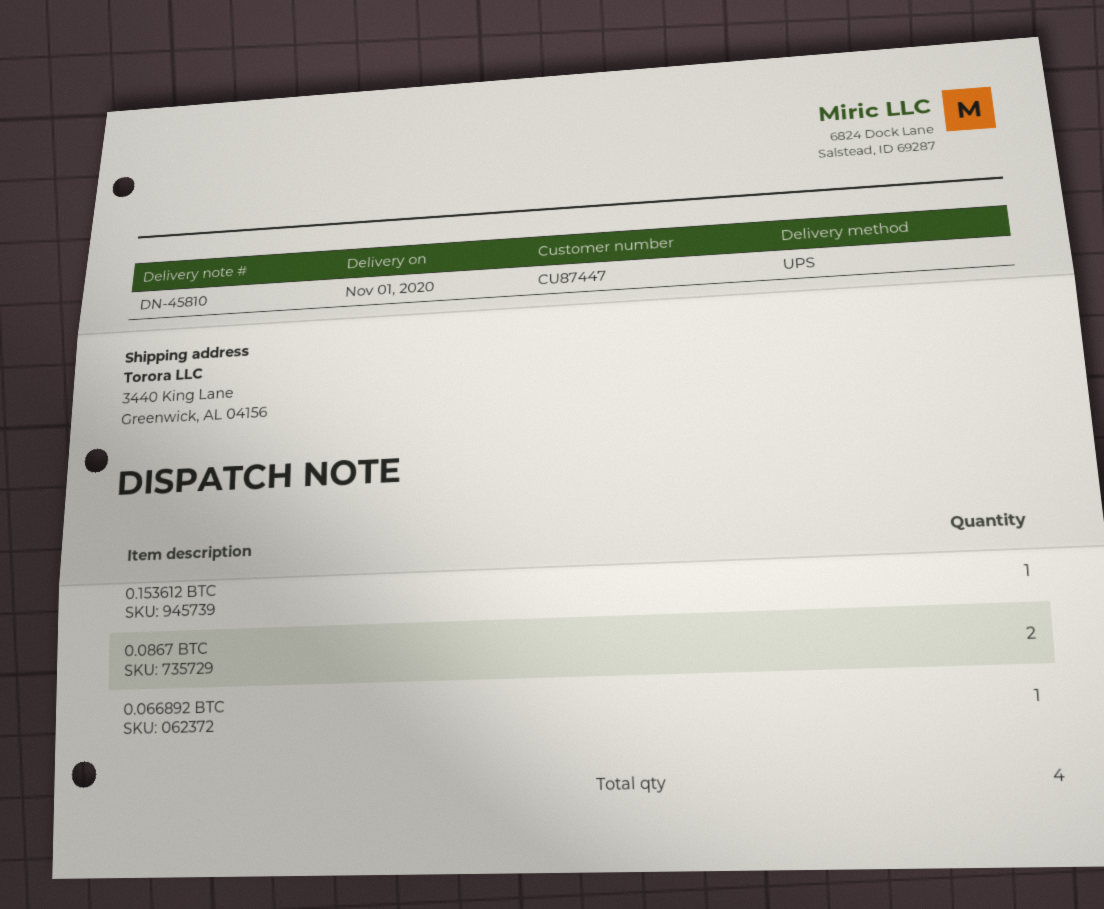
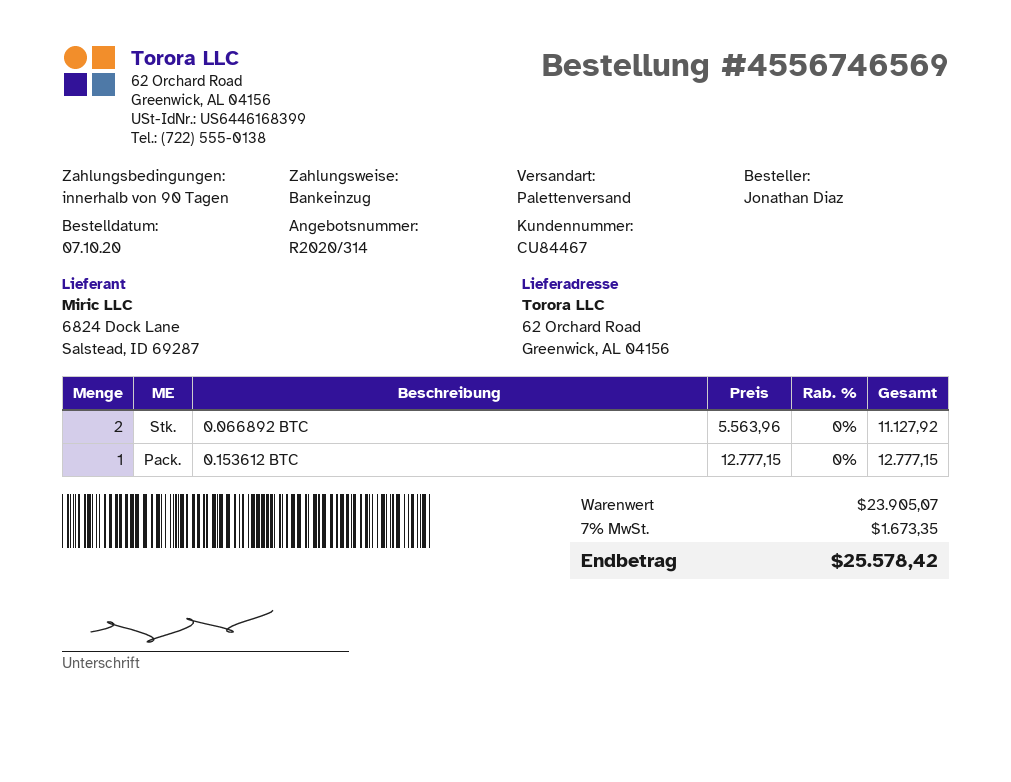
customer number: CU87447 -> CU84467
shipping method: UPS -> pallet freight
ship to: 3440 King Lane, Greenwick, AL 04156 -> 62 Orchard Road, Greenwick, AL 04156
0.0867 BTC: 2 -> none
0.066892 BTC: 1 -> 2

